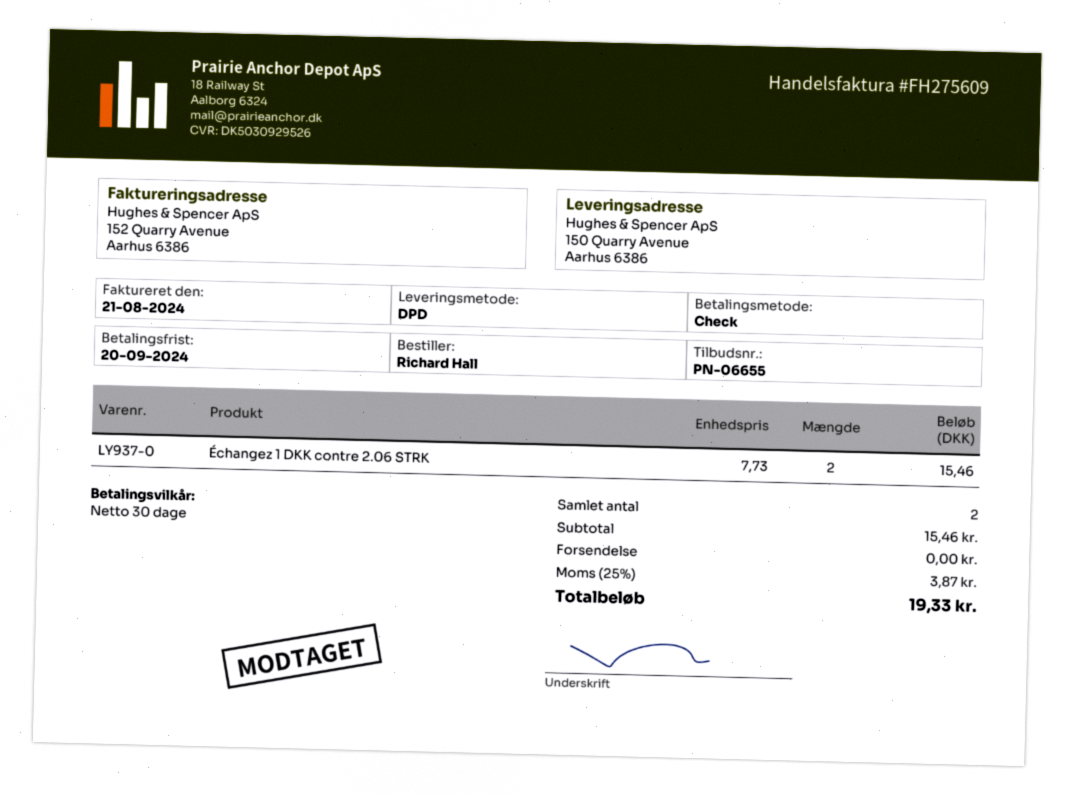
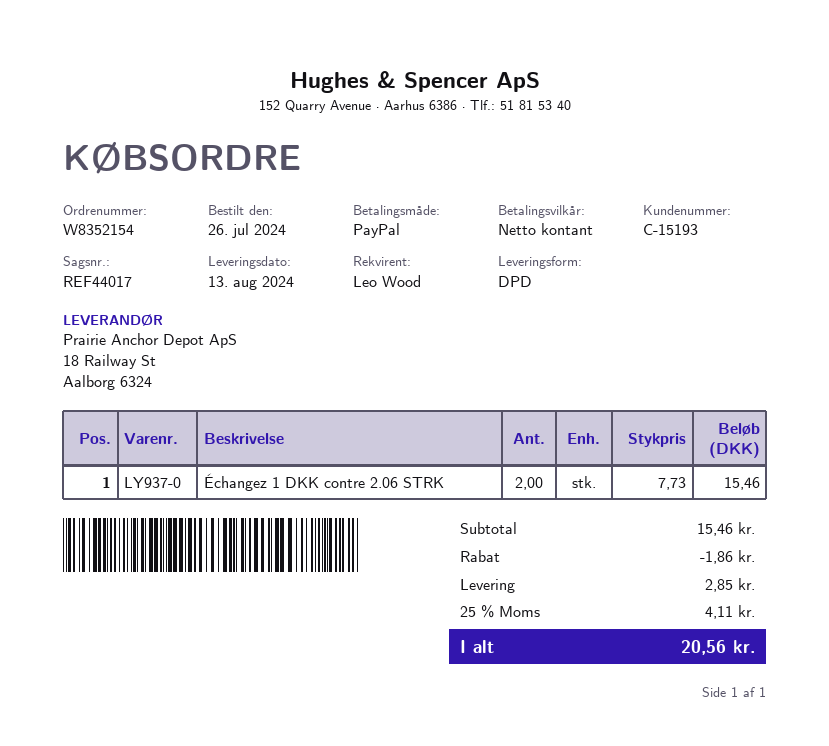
payment terms: 30 days -> on receipt
ordered by: Richard Hall -> Leo Wood
payment method: cheque -> PayPal
discount: none -> 1.86
shipping: 0.00 -> 2.85
tax: 25% = 3.87 -> 25% = 4.11
total: 19.33 -> 20.56

